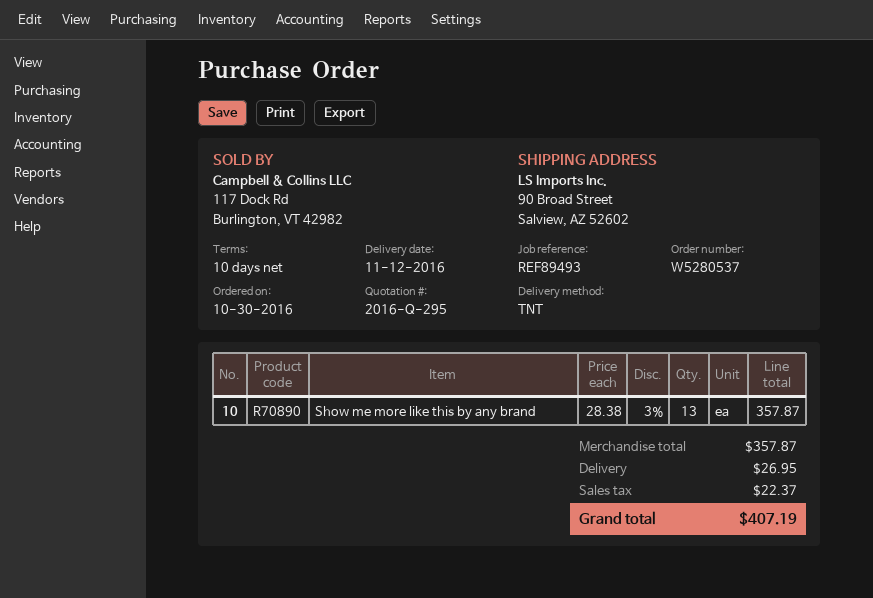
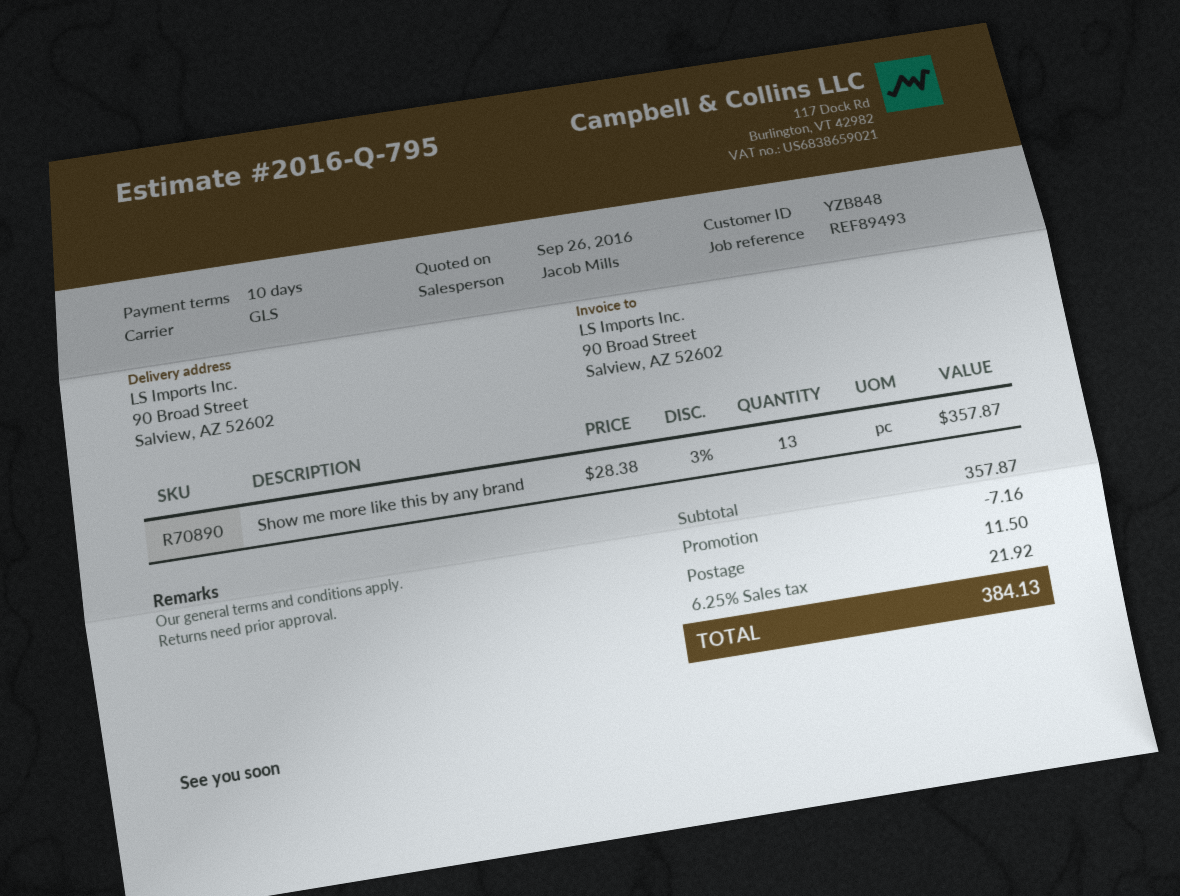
quote number: 2016-Q-295 -> 2016-Q-795
shipping method: TNT -> GLS
discount: none -> 7.16
shipping: 26.95 -> 11.50
tax: 22.37 -> 21.92
total: 407.19 -> 384.13

